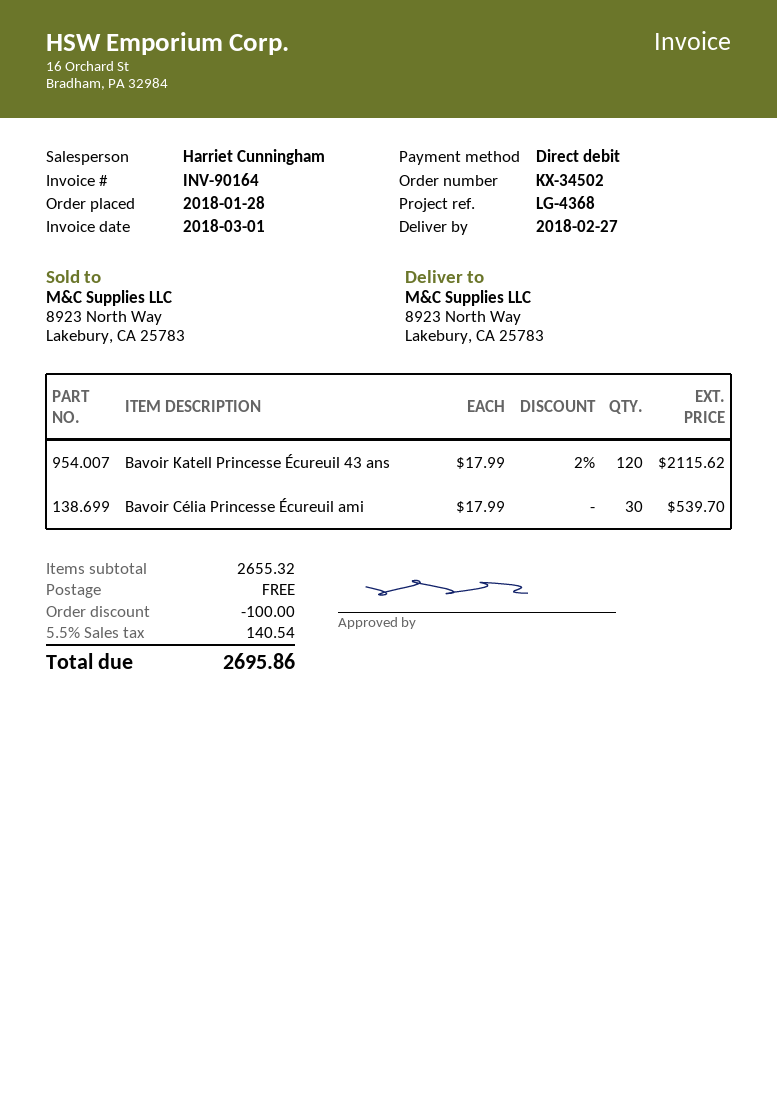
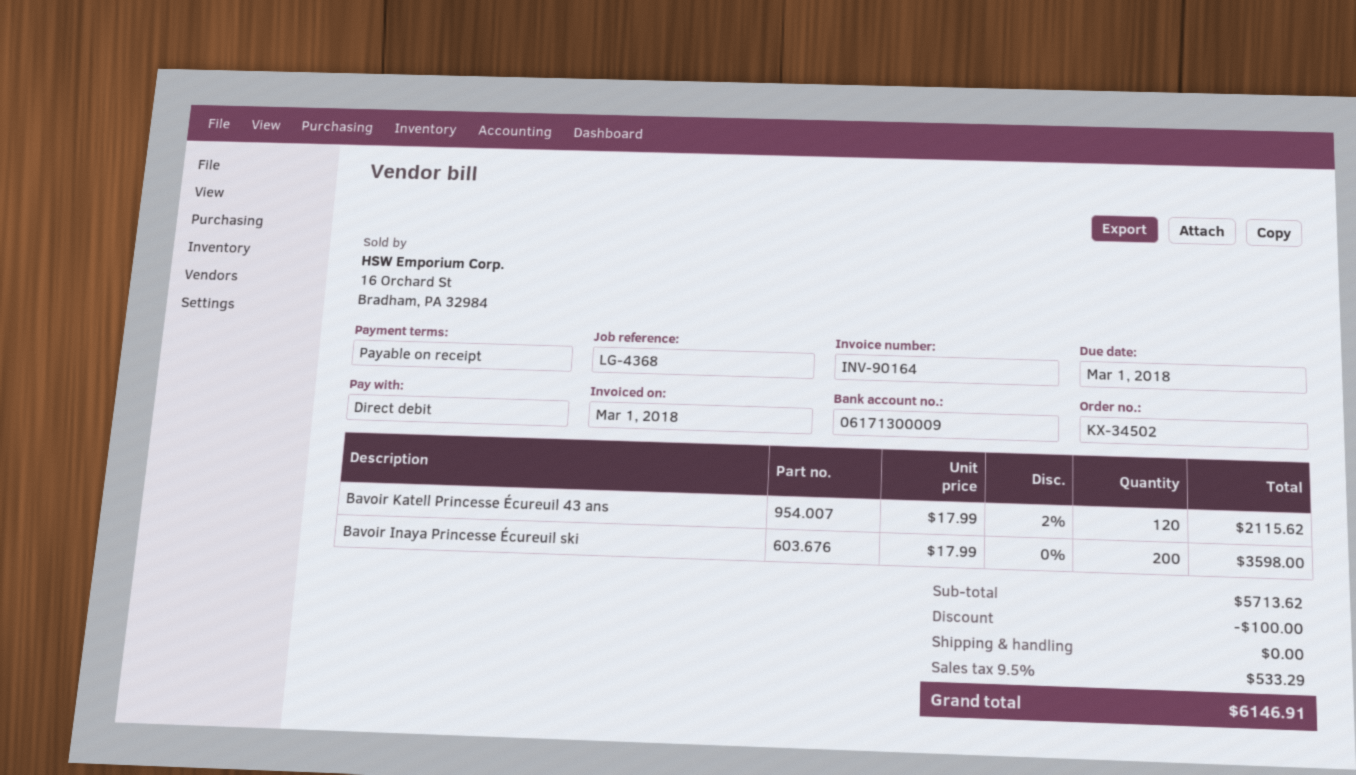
Bavoir Célia Princesse Écureuil ami: 30 x 17.99 = 539.70 -> none
Bavoir Inaya Princesse Écureuil ski: none -> 200 x 17.99 = 3598.00
subtotal: 2655.32 -> 5713.62
tax: 5.5% = 140.54 -> 9.5% = 533.29
total: 2695.86 -> 6146.91

